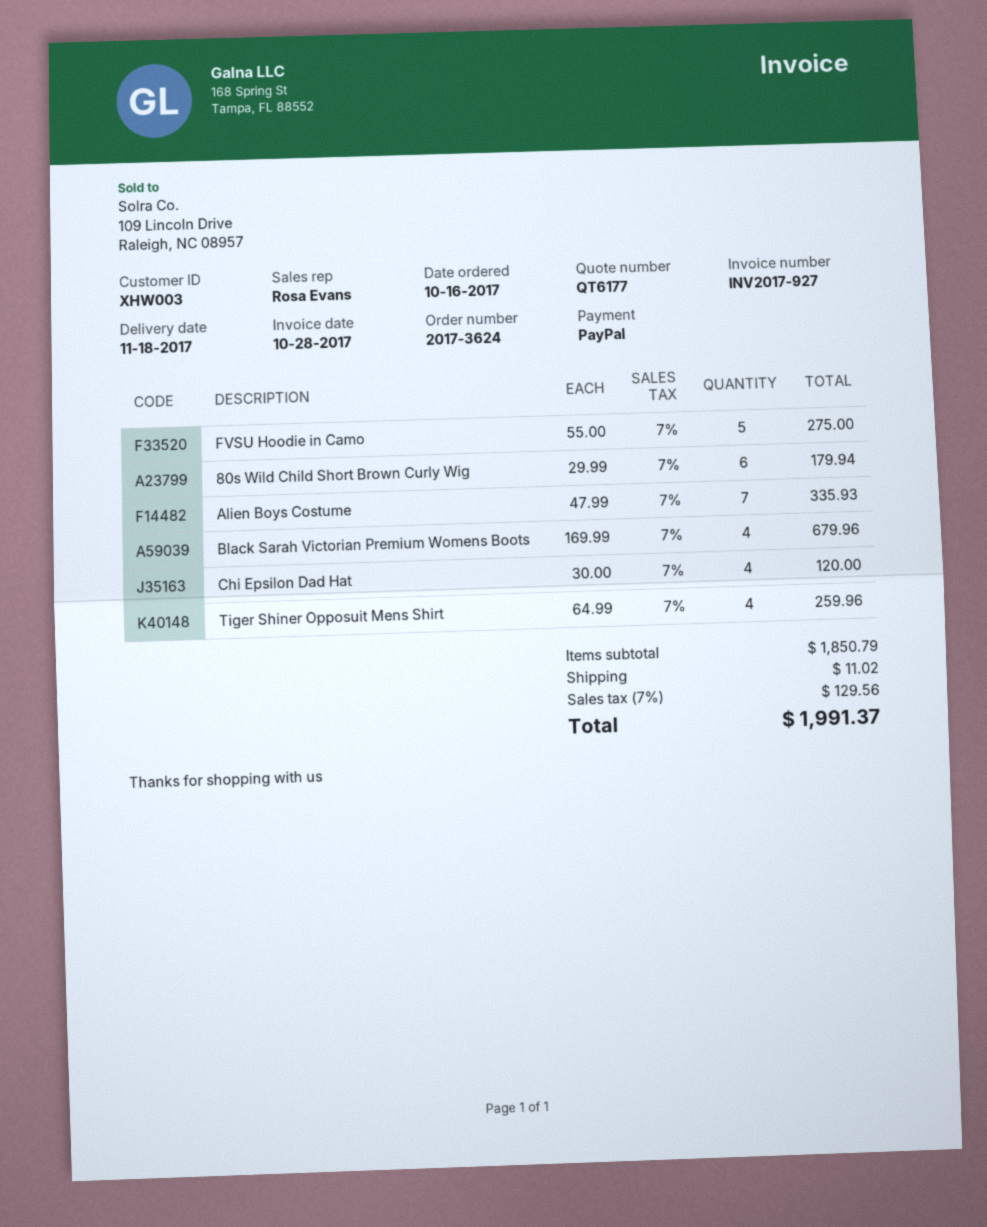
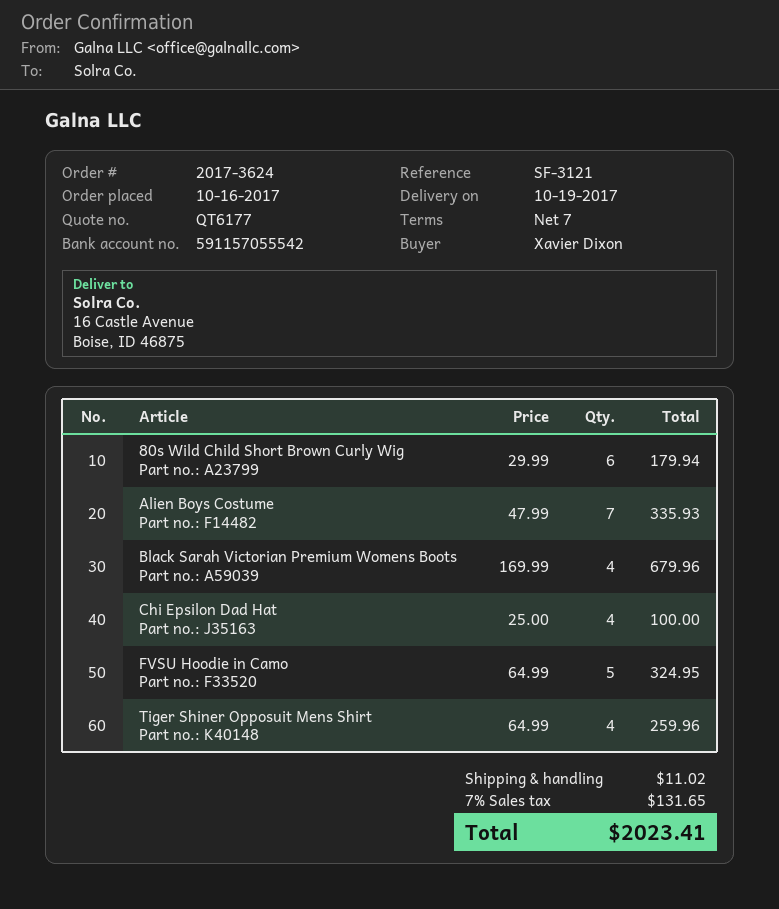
delivery date: 2017-11-18 -> 2017-10-19
FVSU Hoodie in Camo: 5 x 55.00 = 275.00 -> 5 x 64.99 = 324.95
Chi Epsilon Dad Hat: 4 x 30.00 = 120.00 -> 4 x 25.00 = 100.00
tax: 7% = 129.56 -> 7% = 131.65
total: 1991.37 -> 2023.41

